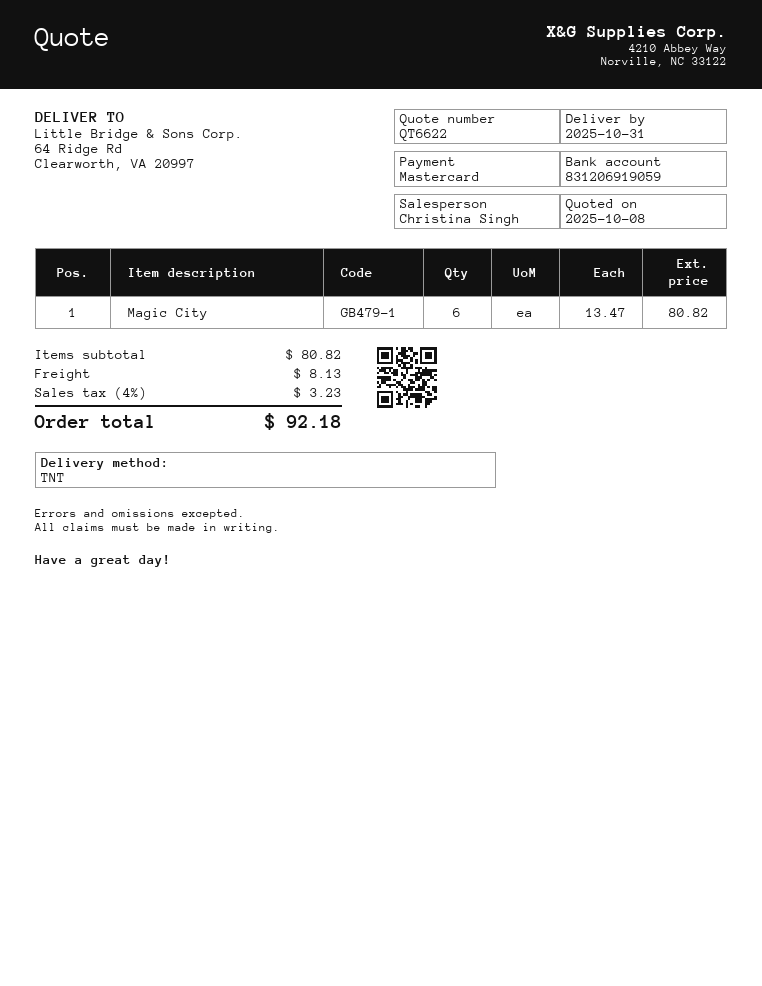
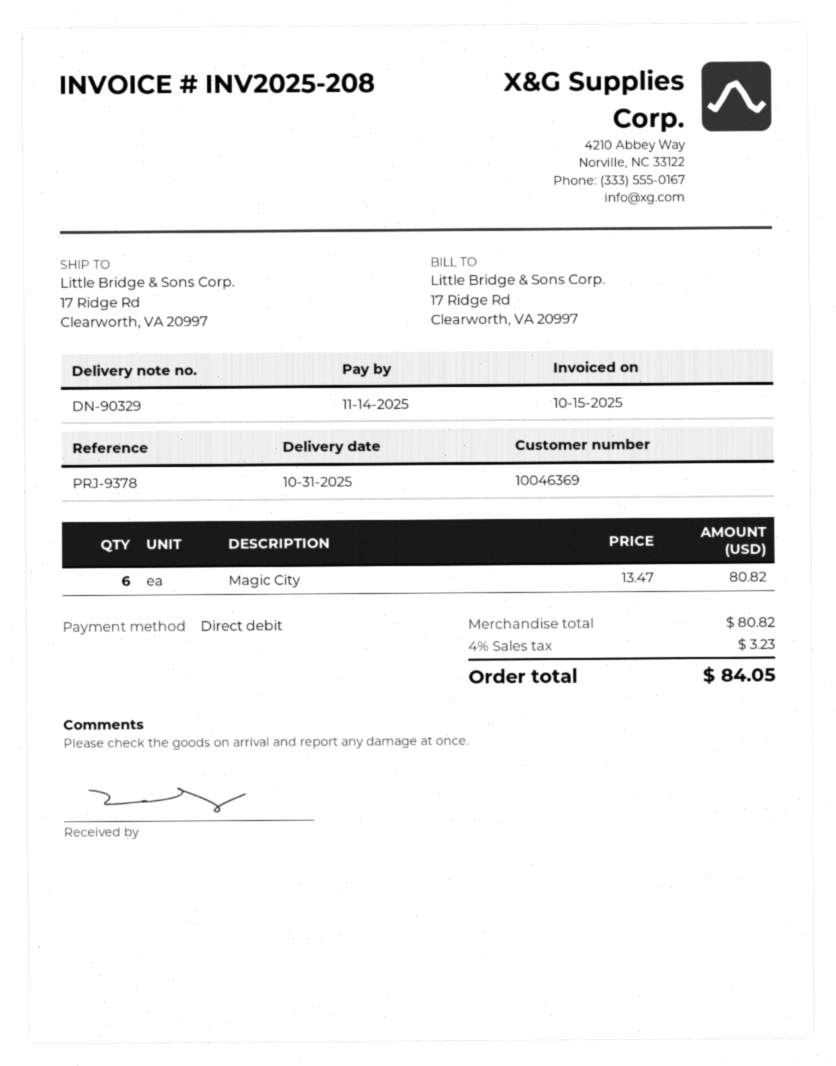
payment method: Mastercard -> direct debit
ship to: 64 Ridge Rd, Clearworth, VA 20997 -> 17 Ridge Rd, Clearworth, VA 20997
shipping: 8.13 -> none
total: 92.18 -> 84.05

